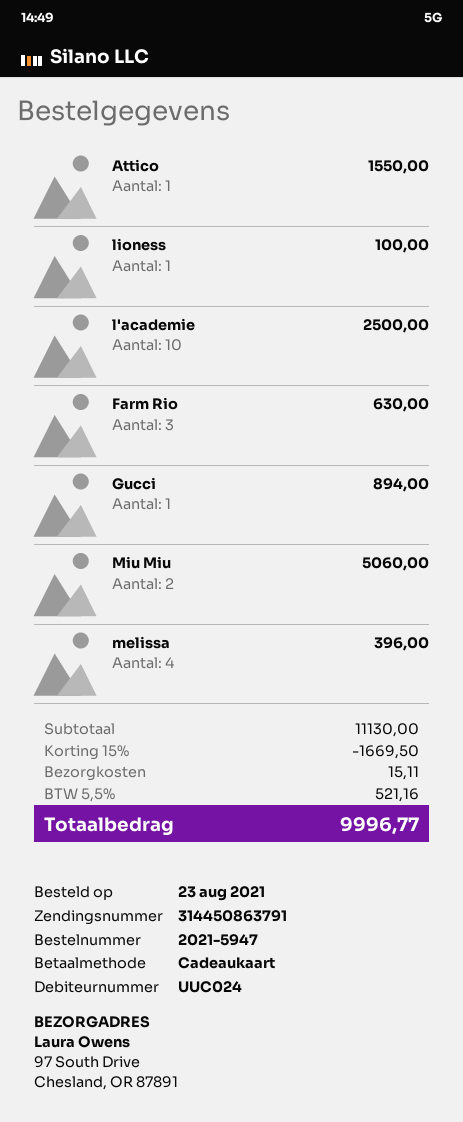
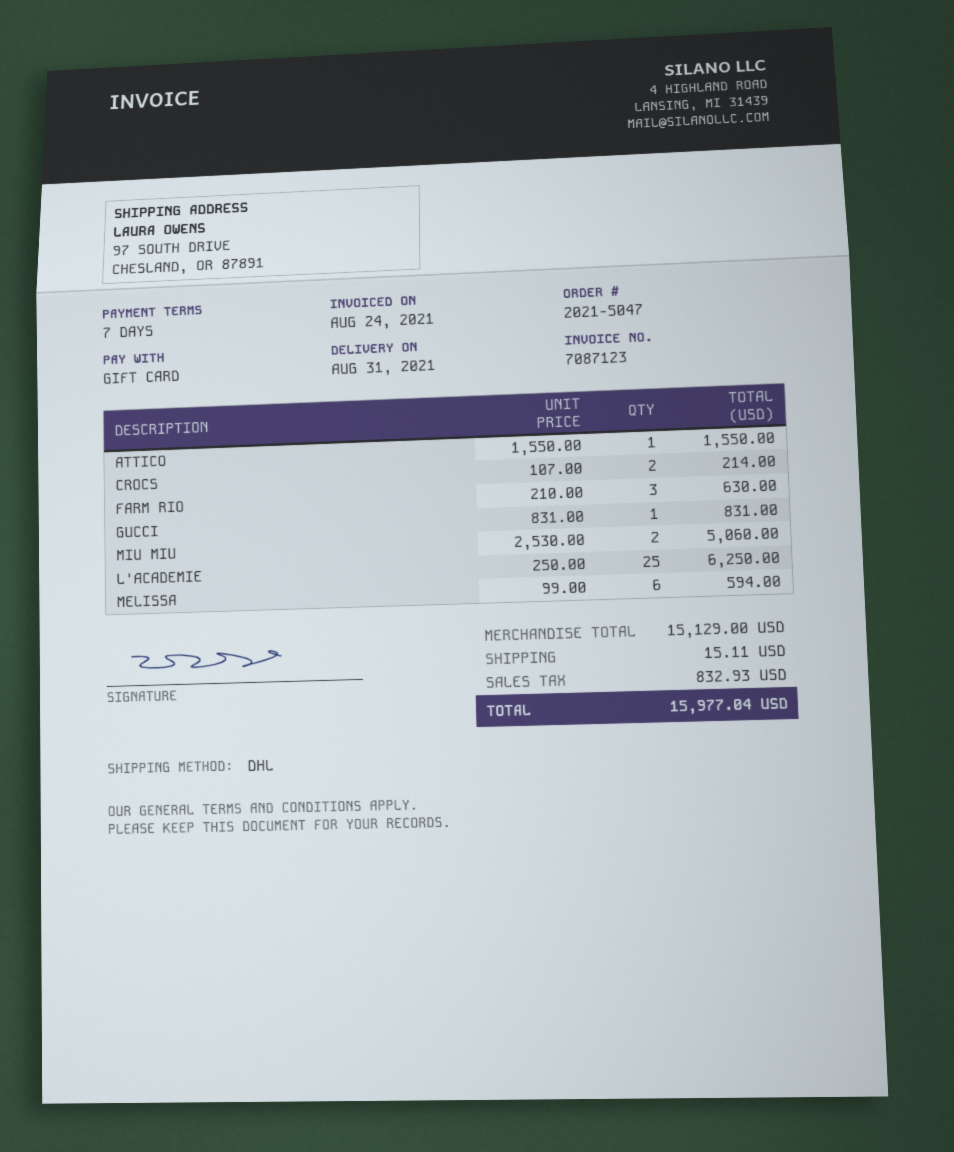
order number: 2021-5947 -> 2021-5047
lioness: 1 for 100.00 -> none
l'academie: 10 for 2500.00 -> 25 for 6250.00
Gucci: 1 for 894.00 -> 1 for 831.00
melissa: 4 for 396.00 -> 6 for 594.00
CROCS: none -> 2 for 214.00
subtotal: 11130.00 -> 15129.00
discount: 15% = 1669.50 -> none
tax: 521.16 -> 832.93
total: 9996.77 -> 15977.04

